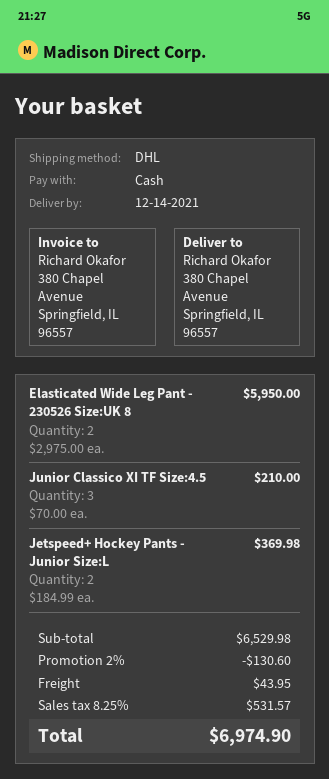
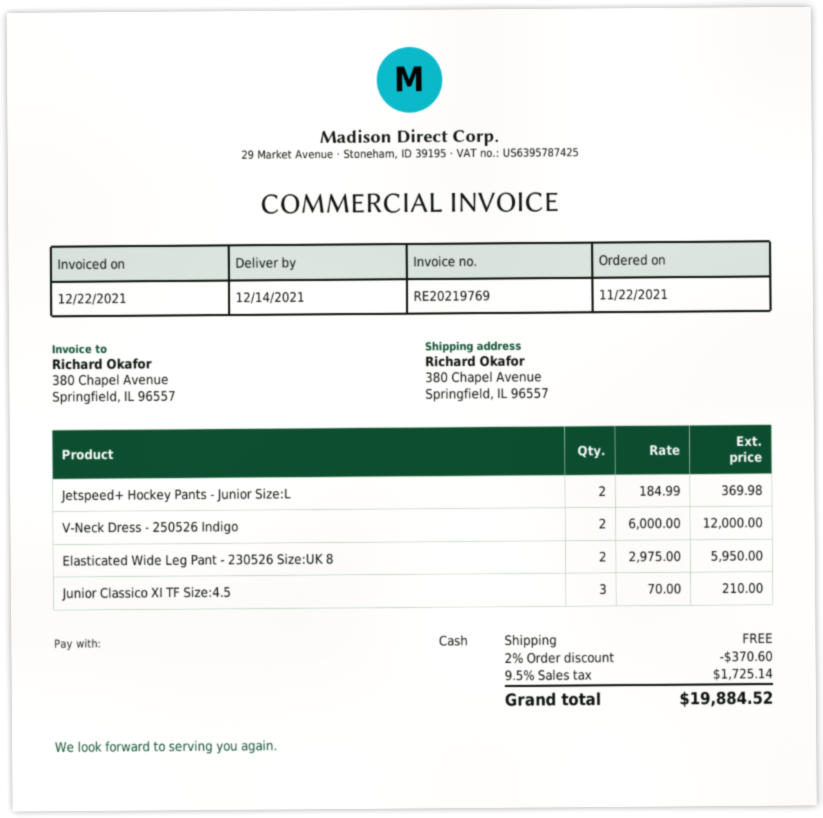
V-Neck Dress - 250526 Indigo: none -> 2 x 6000.00 = 12000.00
discount: 2% = 130.60 -> 2% = 370.60
shipping: 43.95 -> 0.00
tax: 8.25% = 531.57 -> 9.5% = 1725.14
total: 6974.90 -> 19884.52

